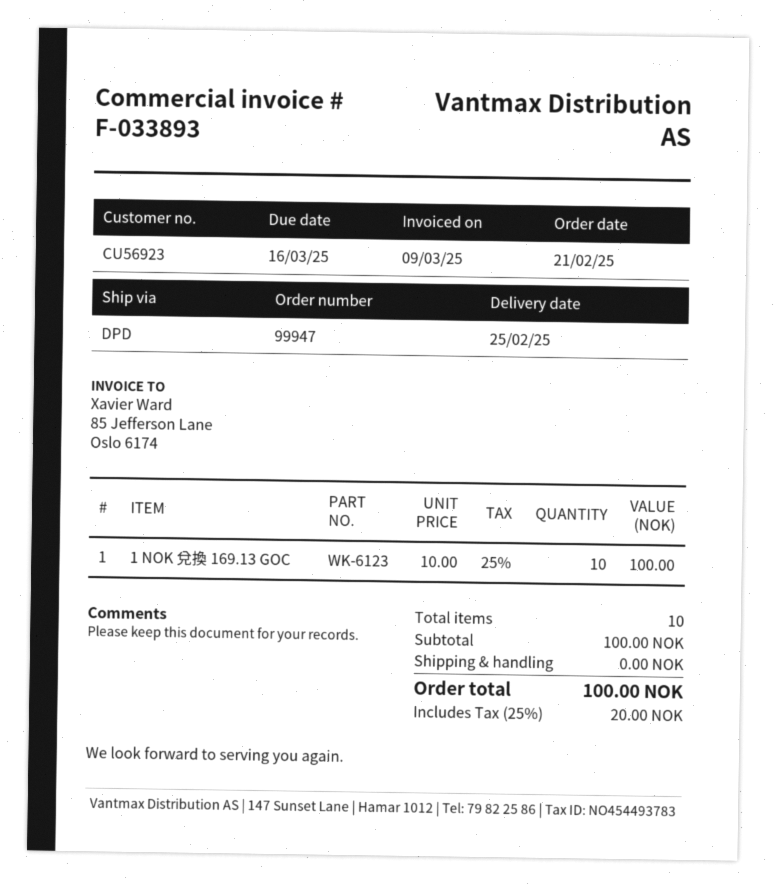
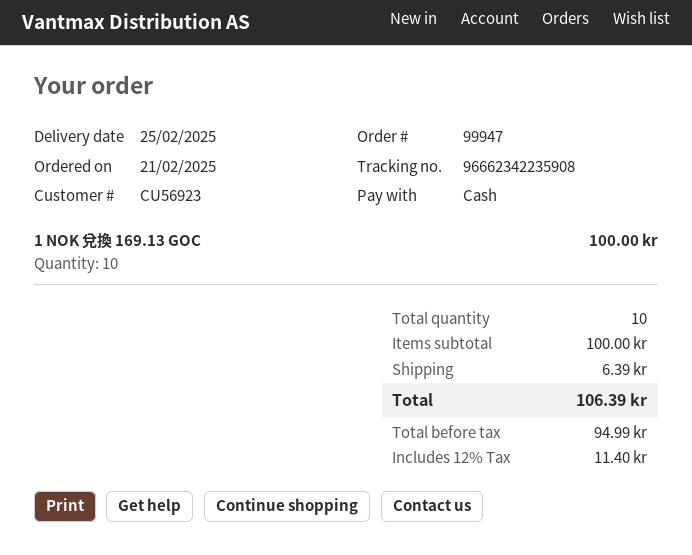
shipping: 0.00 -> 6.39
tax: 25% = 20.00 -> 12% = 11.40
total: 100.00 -> 106.39

